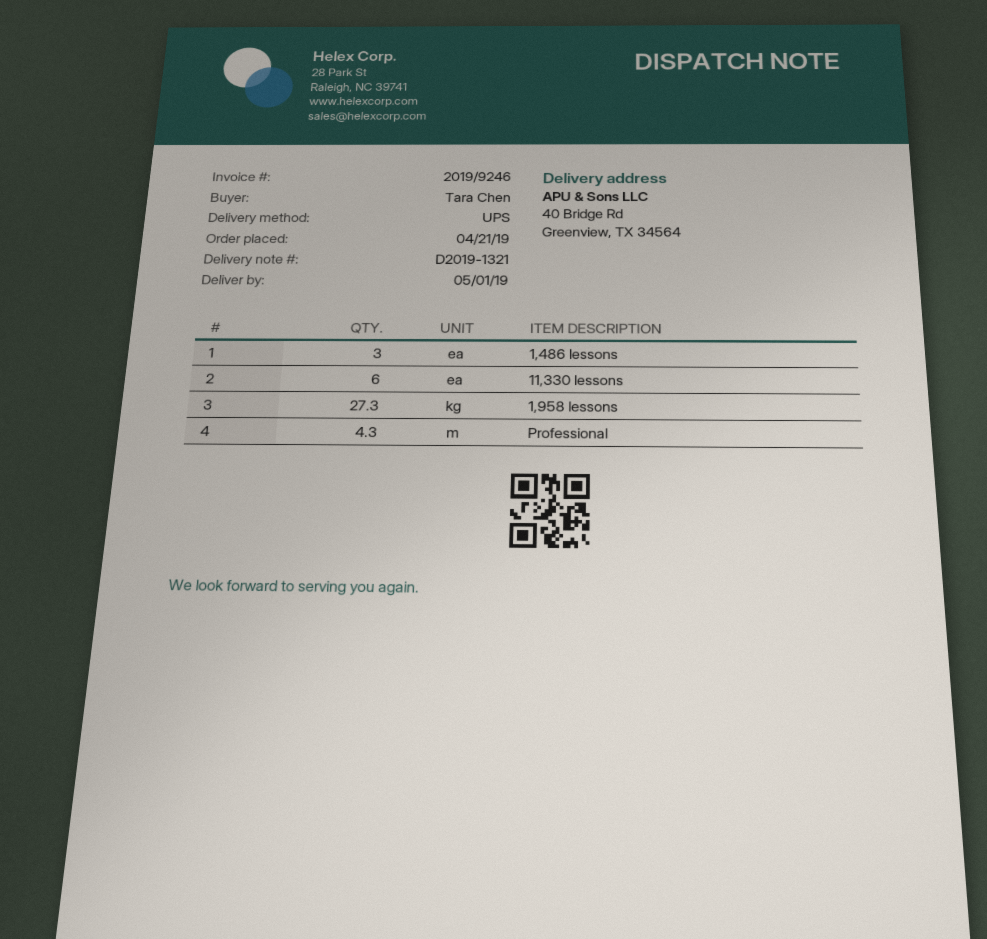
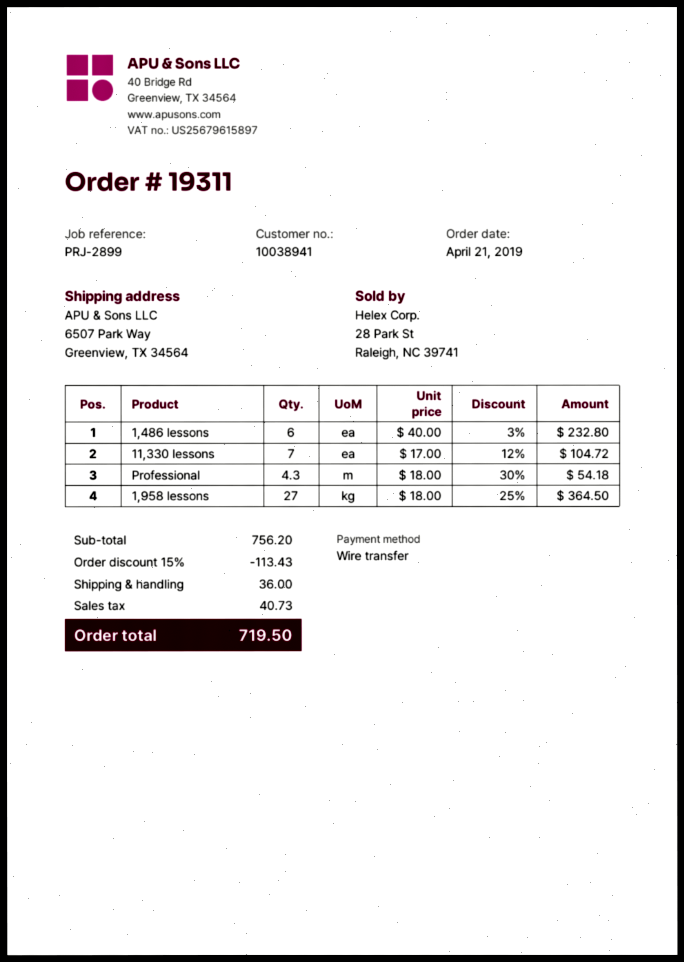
ship to: 40 Bridge Rd, Greenview, TX 34564 -> 6507 Park Way, Greenview, TX 34564
1,486 lessons: 3 -> 6
11,330 lessons: 6 -> 7
1,958 lessons: 27.3 -> 27

